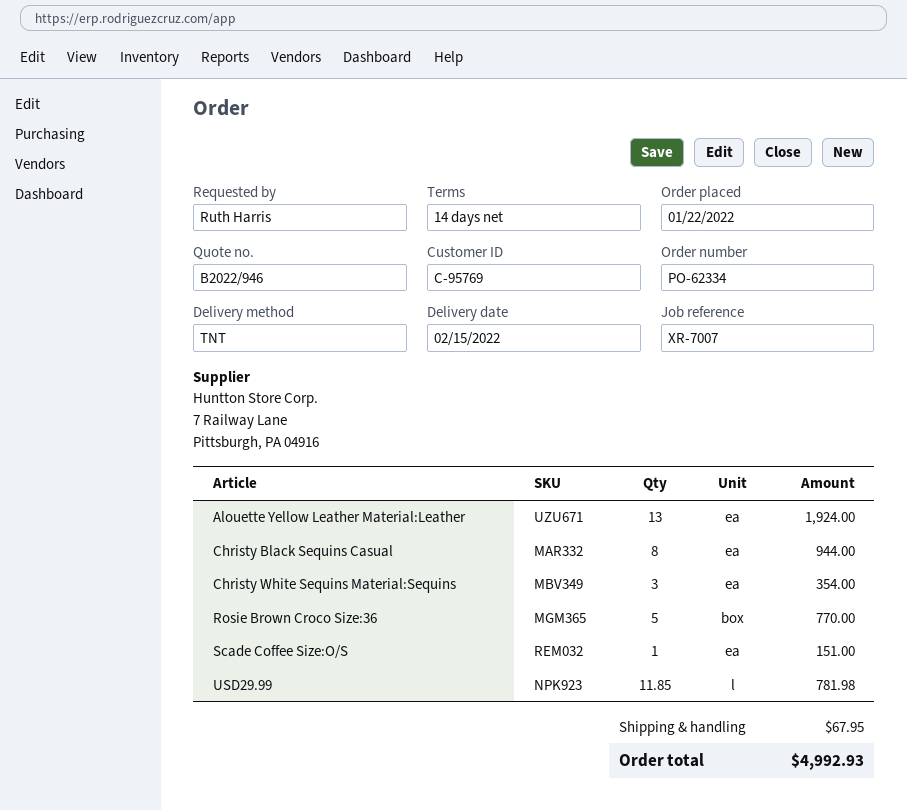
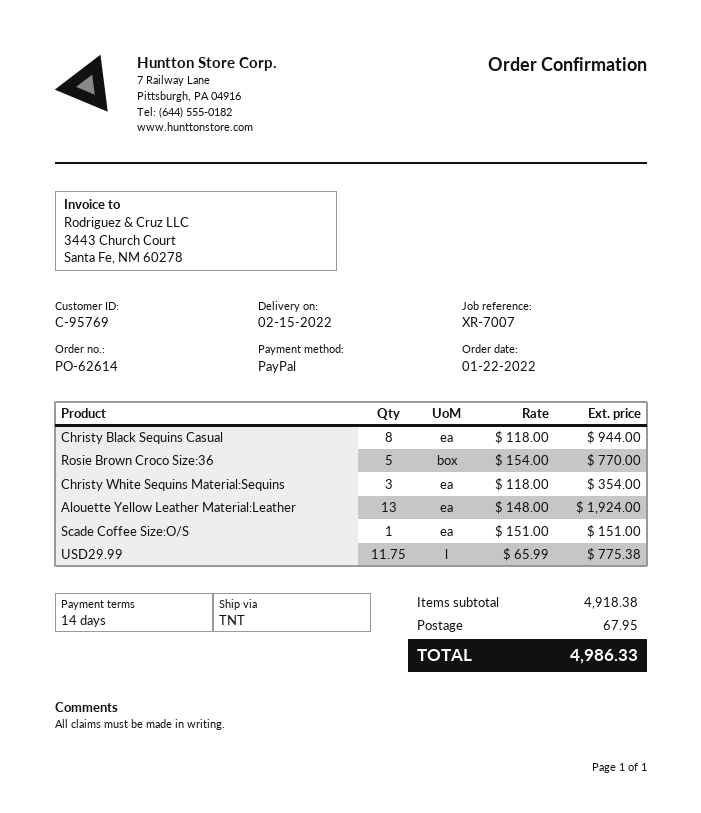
order number: PO-62334 -> PO-62614
USD29.99: 11.85 for 781.98 -> 11.75 for 775.38
total: 4992.93 -> 4986.33

